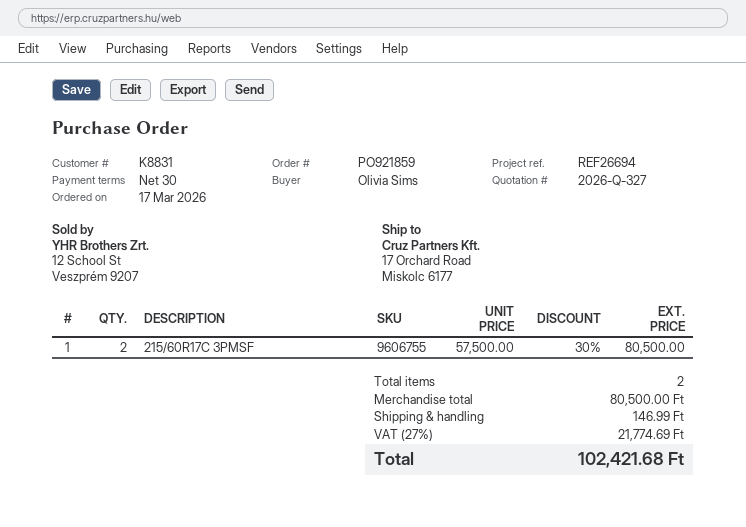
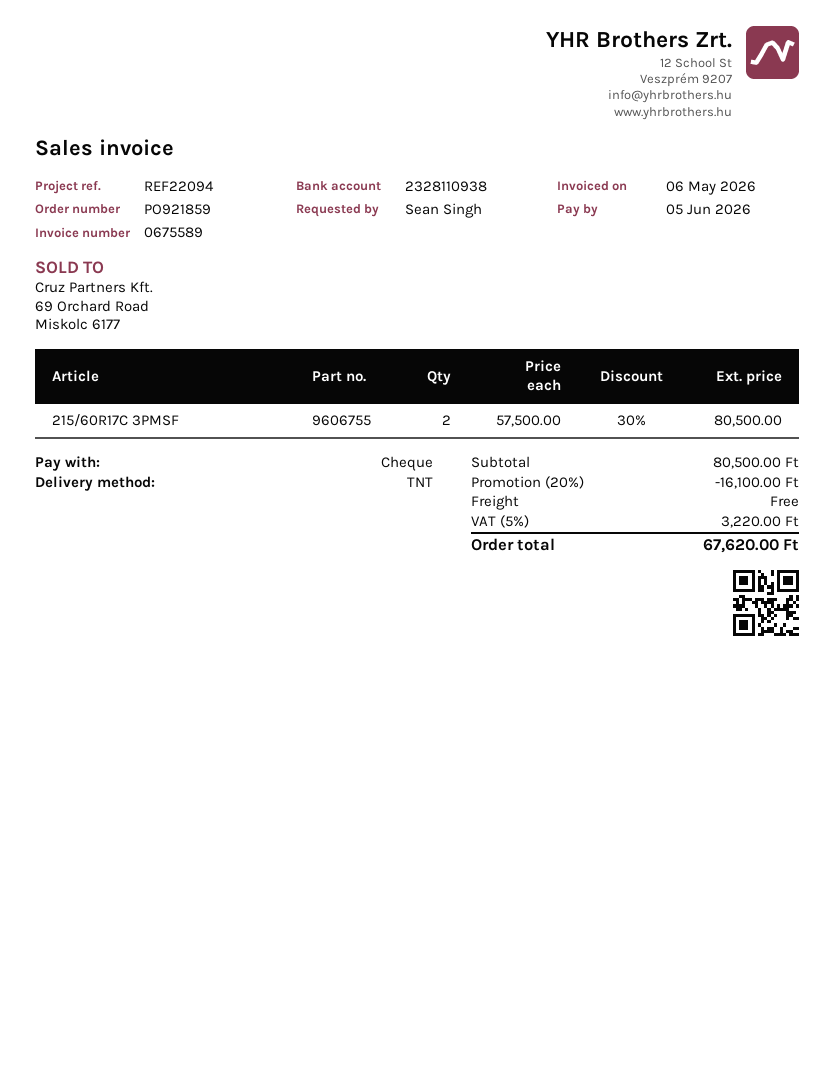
reference: REF26694 -> REF22094
ordered by: Olivia Sims -> Sean Singh
discount: none -> 20% = 16100.00
shipping: 146.99 -> 0.00
tax: 27% = 21774.69 -> 5% = 3220.00
total: 102421.68 -> 67620.00

